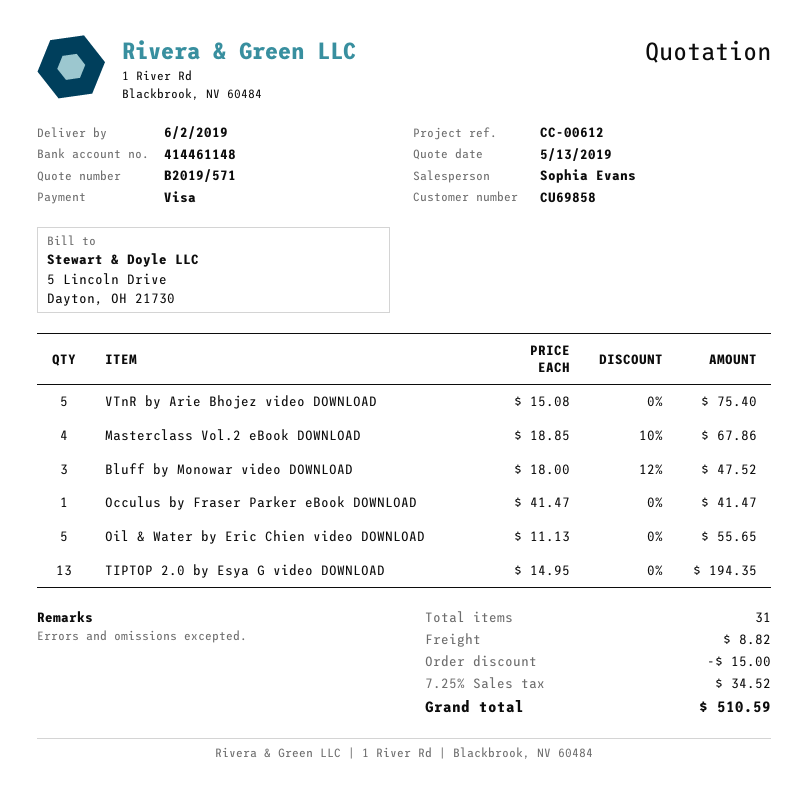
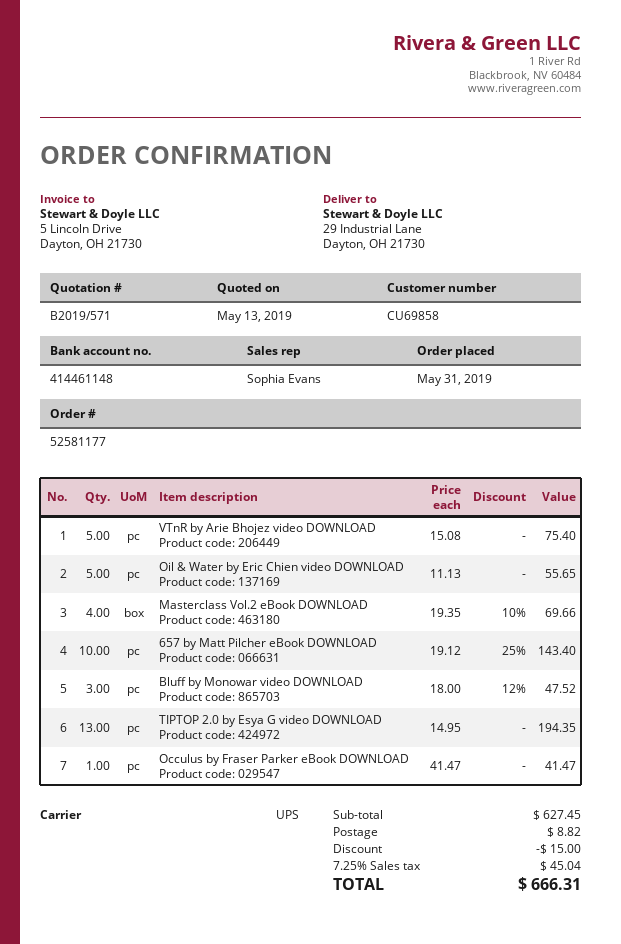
Masterclass Vol.2 eBook DOWNLOAD: 4 x 18.85 - 10% = 67.86 -> 4 x 19.35 - 10% = 69.66
657 by Matt Pilcher eBook DOWNLOAD: none -> 10 x 19.12 - 25% = 143.40
tax: 7.25% = 34.52 -> 7.25% = 45.04
total: 510.59 -> 666.31

